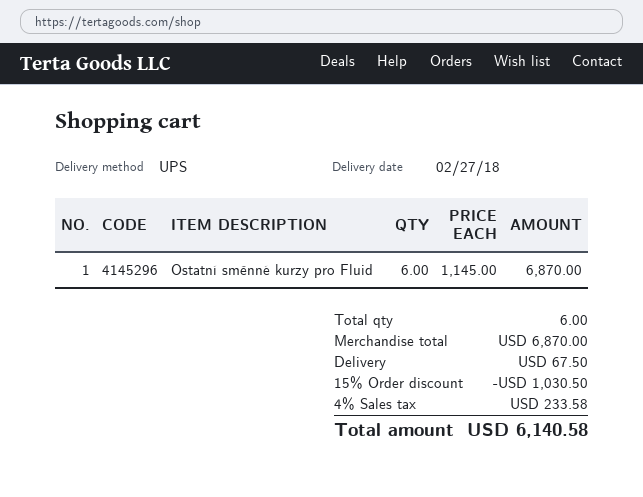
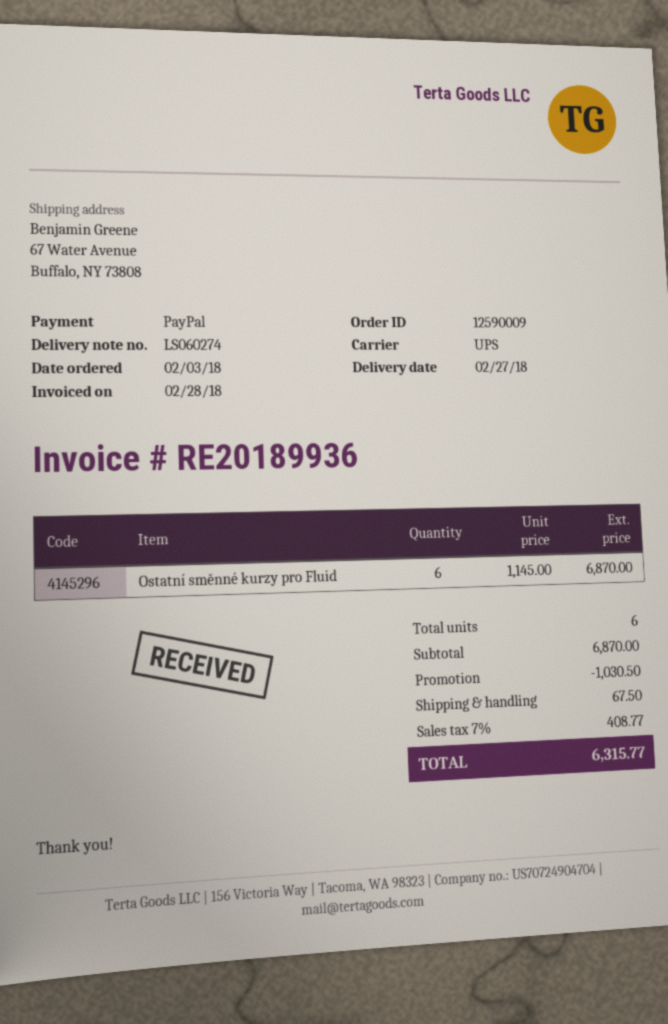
tax: 4% = 233.58 -> 7% = 408.77
total: 6140.58 -> 6315.77

